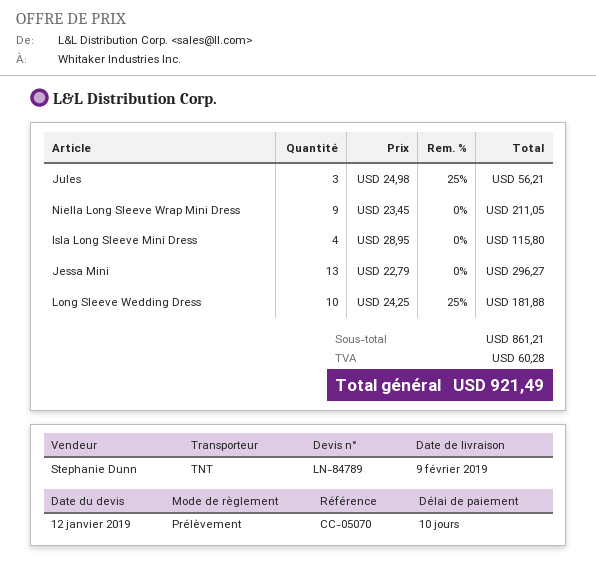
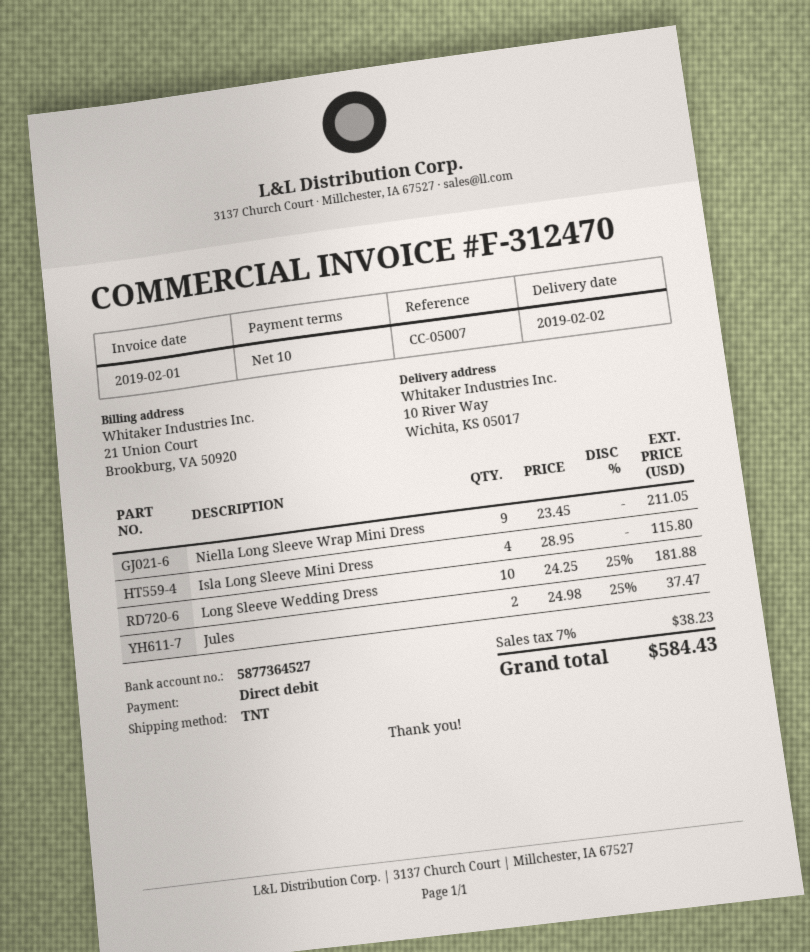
delivery date: 2019-02-09 -> 2019-02-02
reference: CC-05070 -> CC-05007
Jules: 3 x 24.98 - 25% = 56.21 -> 2 x 24.98 - 25% = 37.47
Jessa Mini: 13 x 22.79 = 296.27 -> none
tax: 60.28 -> 38.23
total: 921.49 -> 584.43

